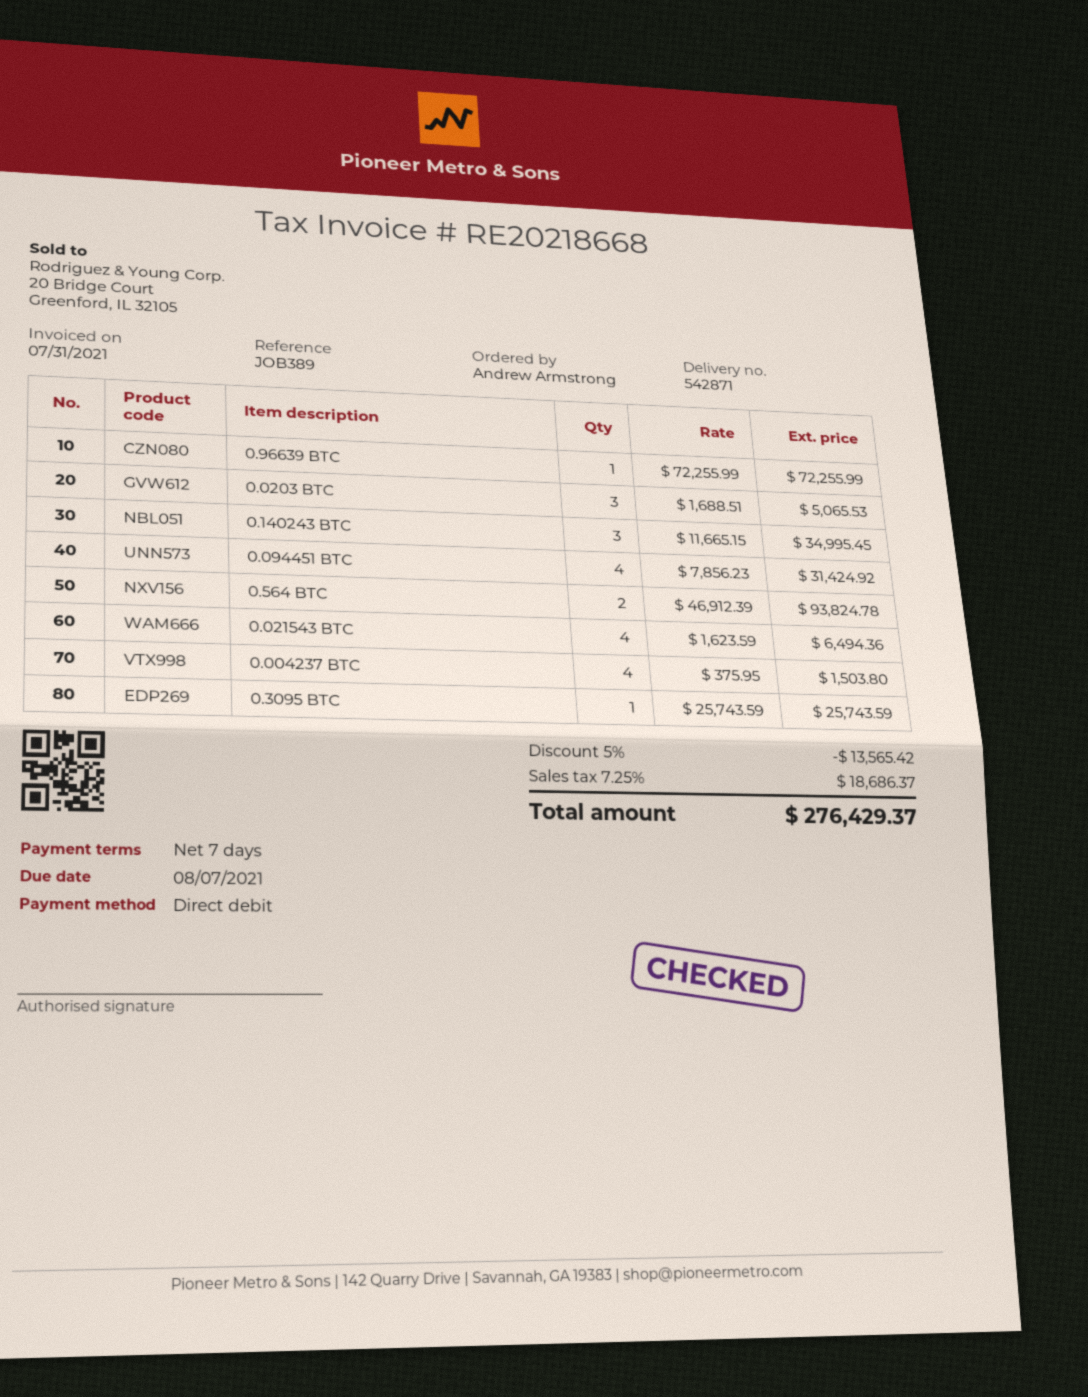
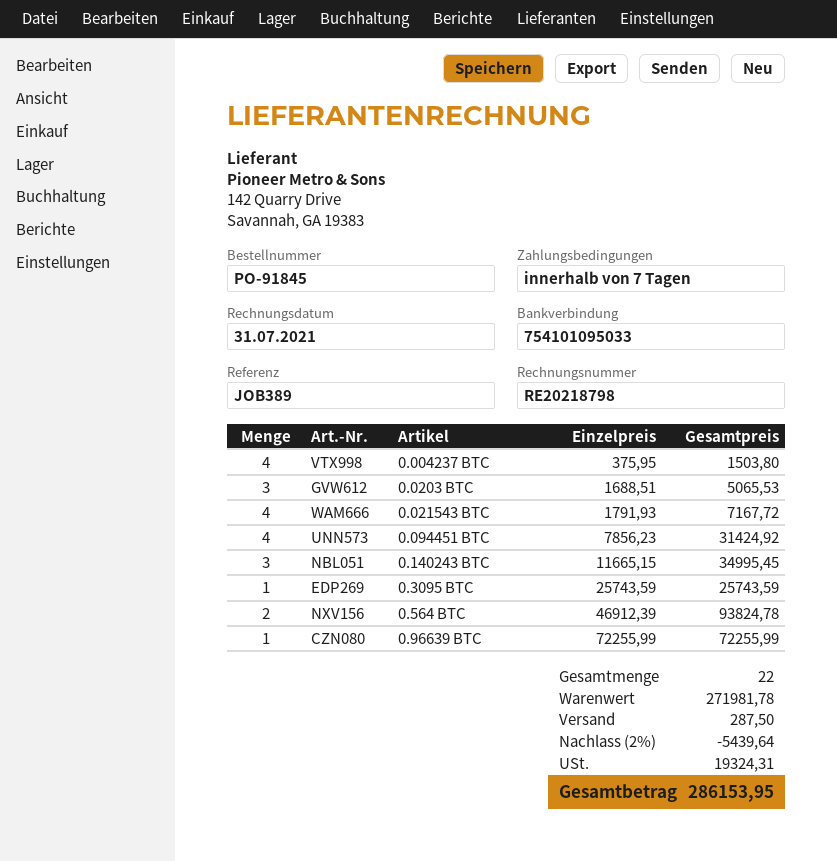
invoice number: RE20218668 -> RE20218798
0.021543 BTC: 4 x 1623.59 = 6494.36 -> 4 x 1791.93 = 7167.72
discount: 5% = 13565.42 -> 2% = 5439.64
shipping: none -> 287.50
tax: 18686.37 -> 19324.31
total: 276429.37 -> 286153.95

